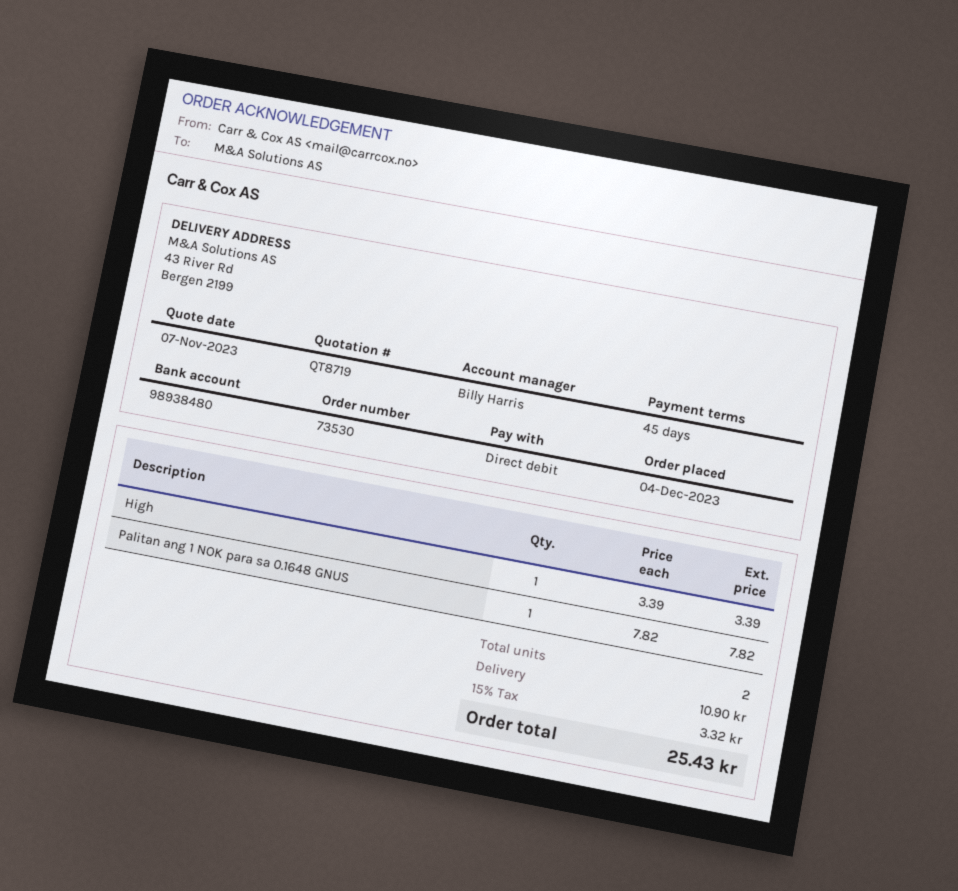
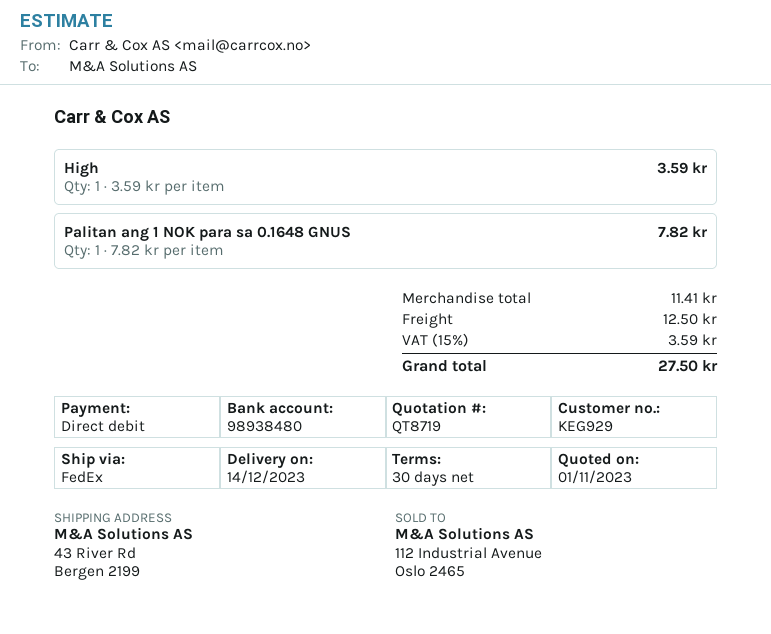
quote date: 2023-11-07 -> 2023-11-01
payment terms: 45 days -> 30 days
High: 1 x 3.39 = 3.39 -> 1 x 3.59 = 3.59
shipping: 10.90 -> 12.50
tax: 15% = 3.32 -> 15% = 3.59
total: 25.43 -> 27.50

